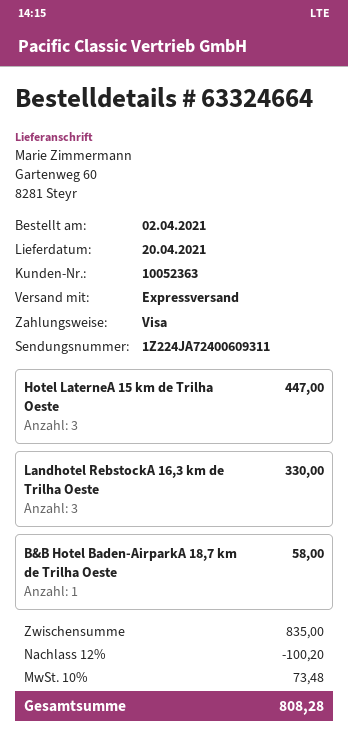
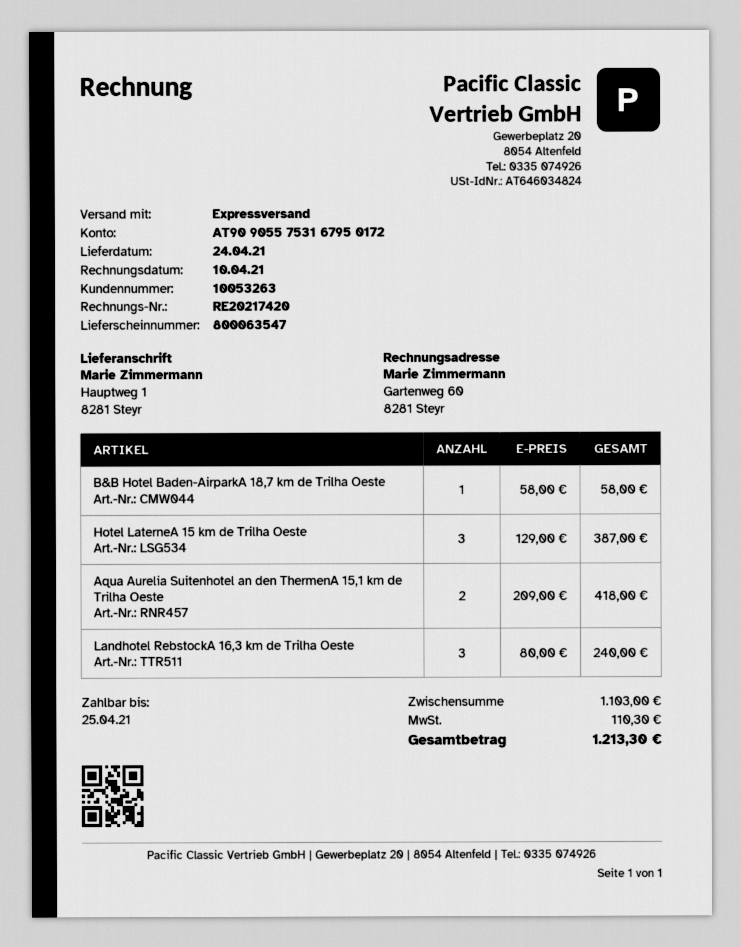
delivery date: 2021-04-20 -> 2021-04-24
customer number: 10052363 -> 10053263
ship to: Gartenweg 60, 8281 Steyr -> Hauptweg 1, 8281 Steyr
Hotel LaterneA 15 km de Trilha Oeste: 3 for 447.00 -> 3 for 387.00
Landhotel RebstockA 16,3 km de Trilha Oeste: 3 for 330.00 -> 3 for 240.00
Aqua Aurelia Suitenhotel an den ThermenA 15,1 km de Trilha Oeste: none -> 2 for 418.00
subtotal: 835.00 -> 1103.00
discount: 12% = 100.20 -> none
tax: 73.48 -> 110.30
total: 808.28 -> 1213.30

